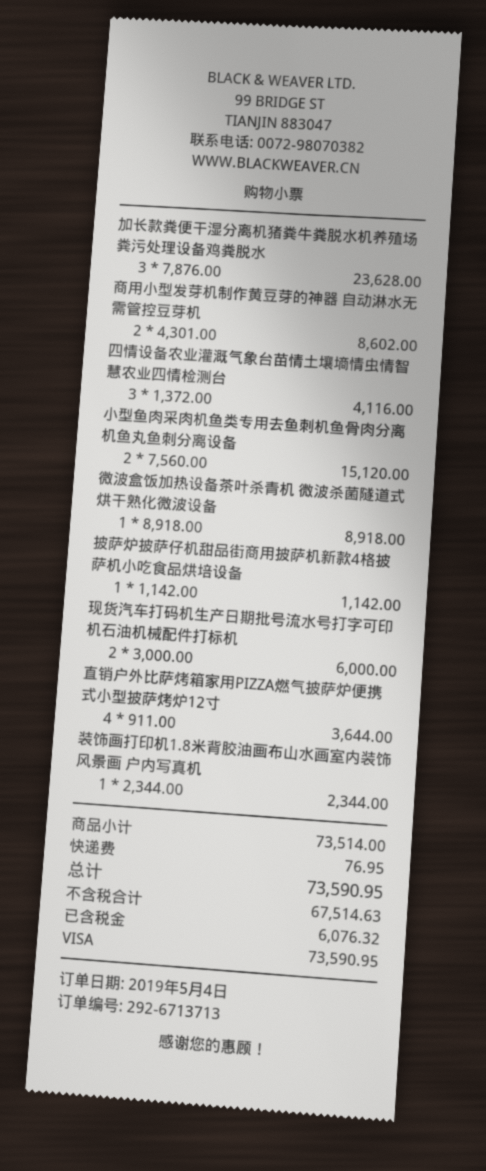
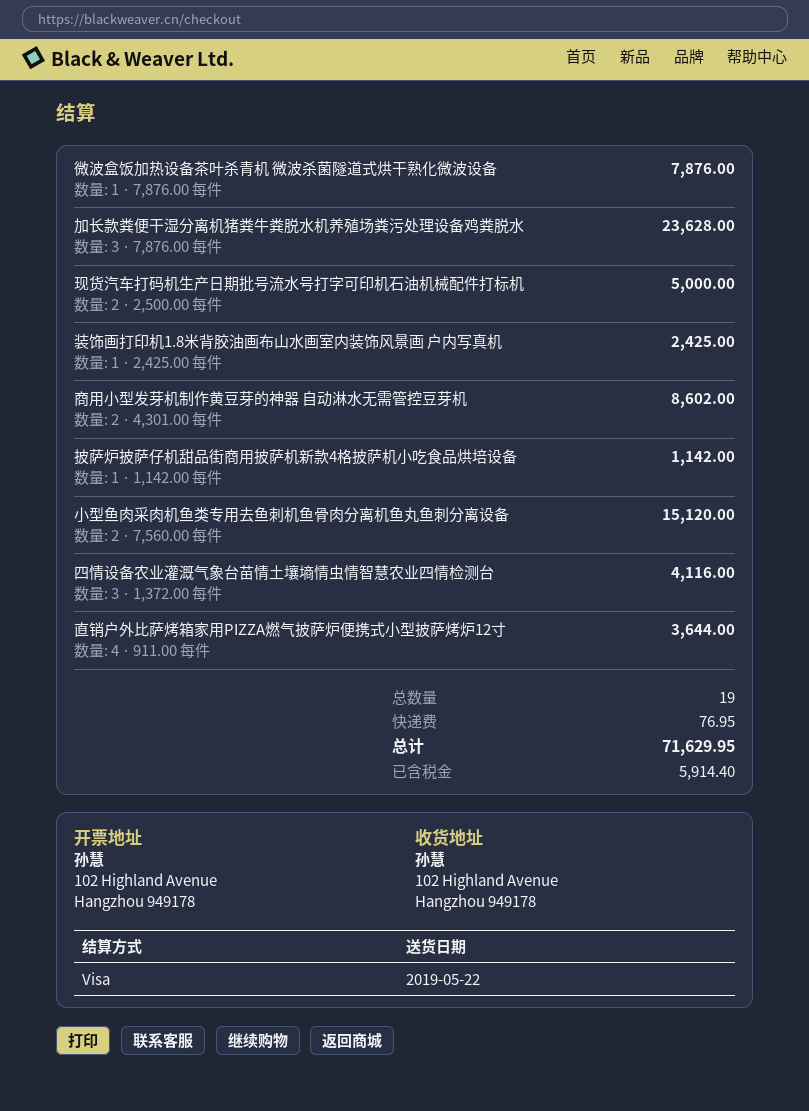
微波盒饭加热设备茶叶杀青机 微波杀菌隧道式烘干熟化微波设备: 1 x 8918.00 = 8918.00 -> 1 x 7876.00 = 7876.00
现货汽车打码机生产日期批号流水号打字可印机石油机械配件打标机: 2 x 3000.00 = 6000.00 -> 2 x 2500.00 = 5000.00
装饰画打印机1.8米背胶油画布山水画室内装饰风景画 户内写真机: 1 x 2344.00 = 2344.00 -> 1 x 2425.00 = 2425.00
tax: 6076.32 -> 5914.40
total: 73590.95 -> 71629.95

